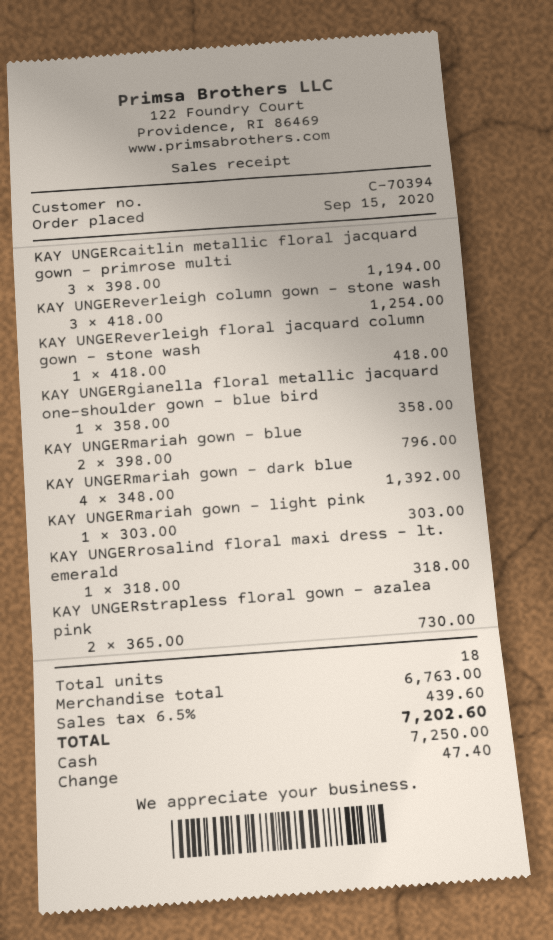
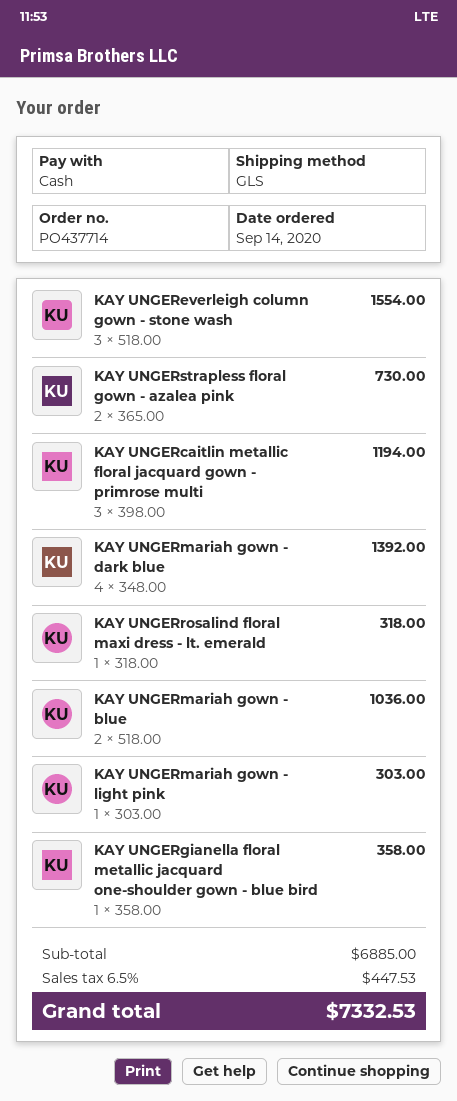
order date: 2020-09-15 -> 2020-09-14
KAY UNGEReverleigh column gown - stone wash: 3 x 418.00 = 1254.00 -> 3 x 518.00 = 1554.00
KAY UNGEReverleigh floral jacquard column gown - stone wash: 1 x 418.00 = 418.00 -> none
KAY UNGERmariah gown - blue: 2 x 398.00 = 796.00 -> 2 x 518.00 = 1036.00
subtotal: 6763.00 -> 6885.00
tax: 6.5% = 439.60 -> 6.5% = 447.53
total: 7202.60 -> 7332.53

